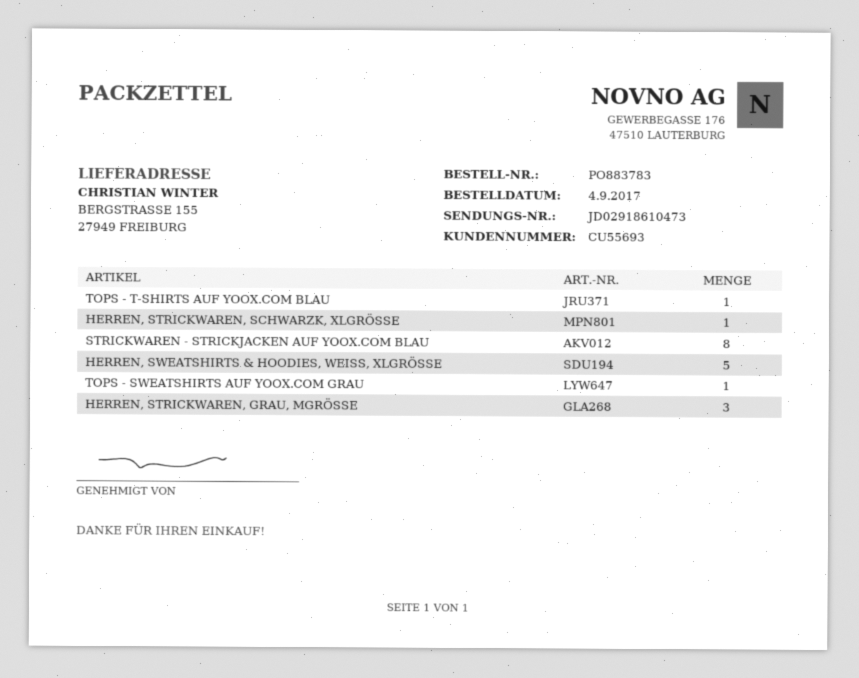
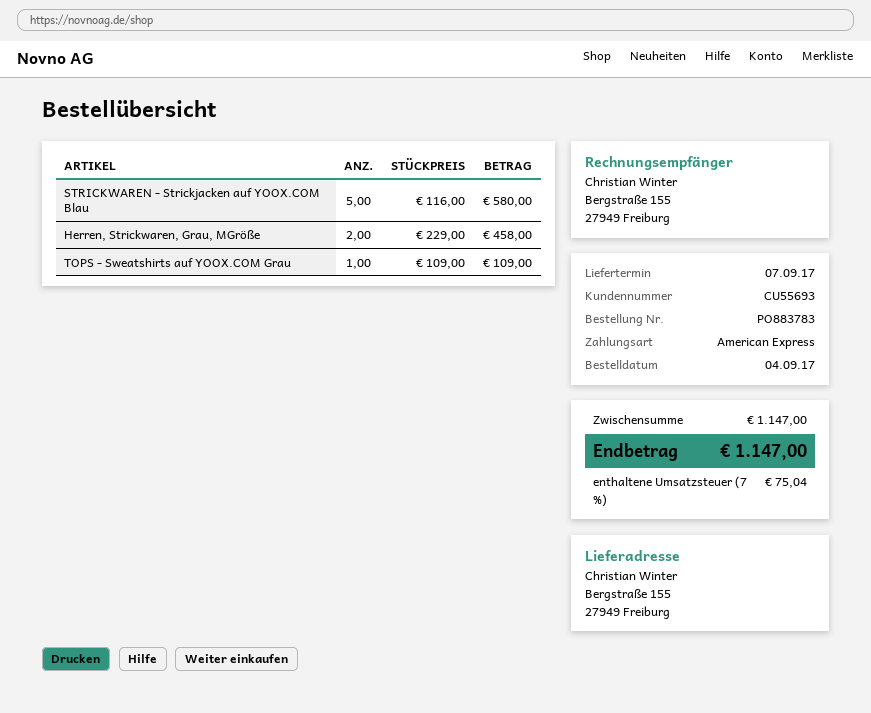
TOPS - T-SHIRTS AUF YOOX.COM BLAU: 1 -> none
HERREN, STRICKWAREN, SCHWARZK, XLGRÖSSE: 1 -> none
STRICKWAREN - STRICKJACKEN AUF YOOX.COM BLAU: 8 -> 5
HERREN, SWEATSHIRTS & HOODIES, WEISS, XLGRÖSSE: 5 -> none
HERREN, STRICKWAREN, GRAU, MGRÖSSE: 3 -> 2

